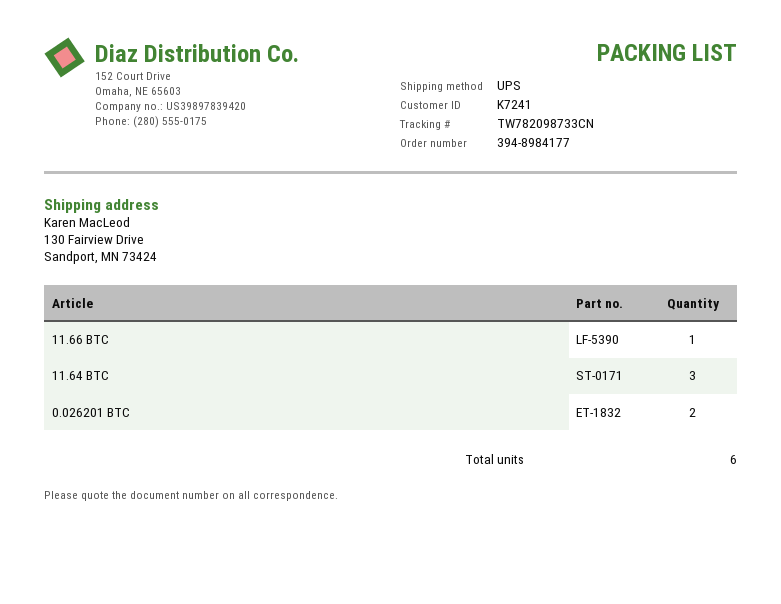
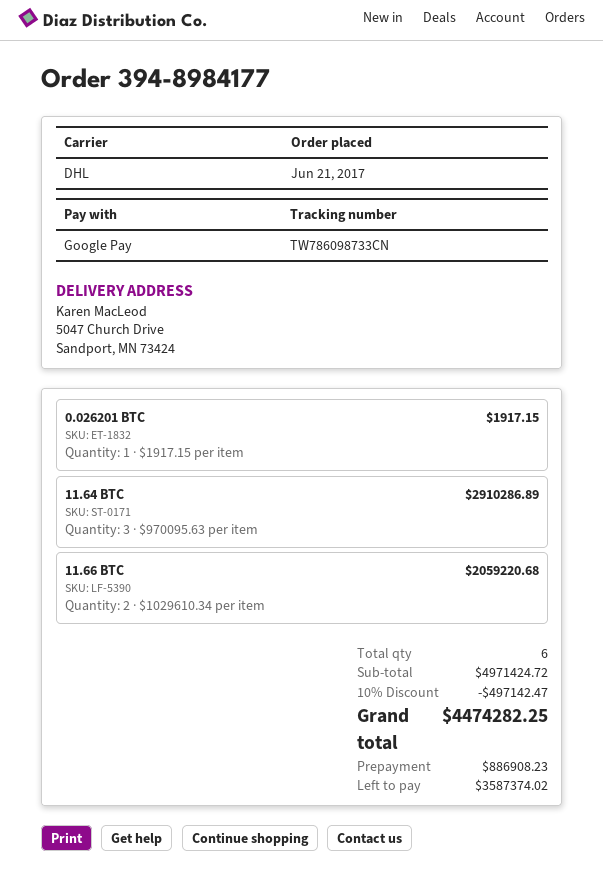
shipping method: UPS -> DHL
tracking number: TW782098733CN -> TW786098733CN
ship to: 130 Fairview Drive, Sandport, MN 73424 -> 5047 Church Drive, Sandport, MN 73424
11.66 BTC: 1 -> 2
0.026201 BTC: 2 -> 1

